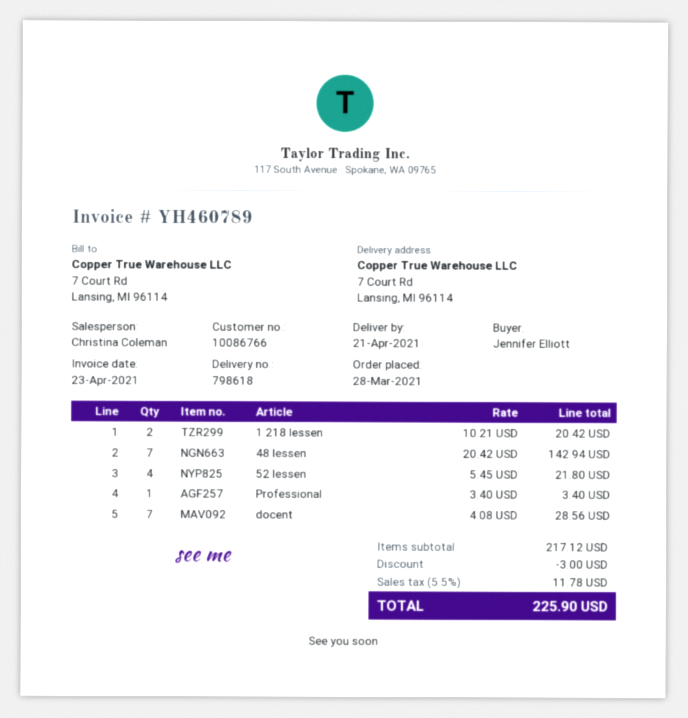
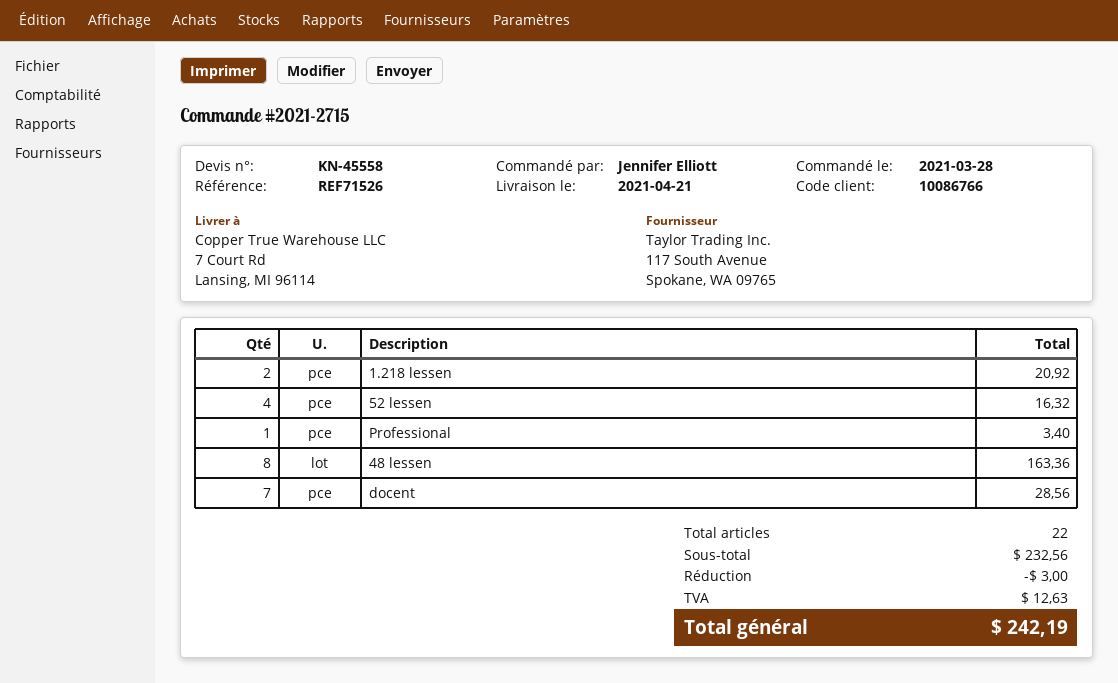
1.218 lessen: 2 for 20.42 -> 2 for 20.92
48 lessen: 7 for 142.94 -> 8 for 163.36
52 lessen: 4 for 21.80 -> 4 for 16.32
subtotal: 217.12 -> 232.56
tax: 11.78 -> 12.63
total: 225.90 -> 242.19

